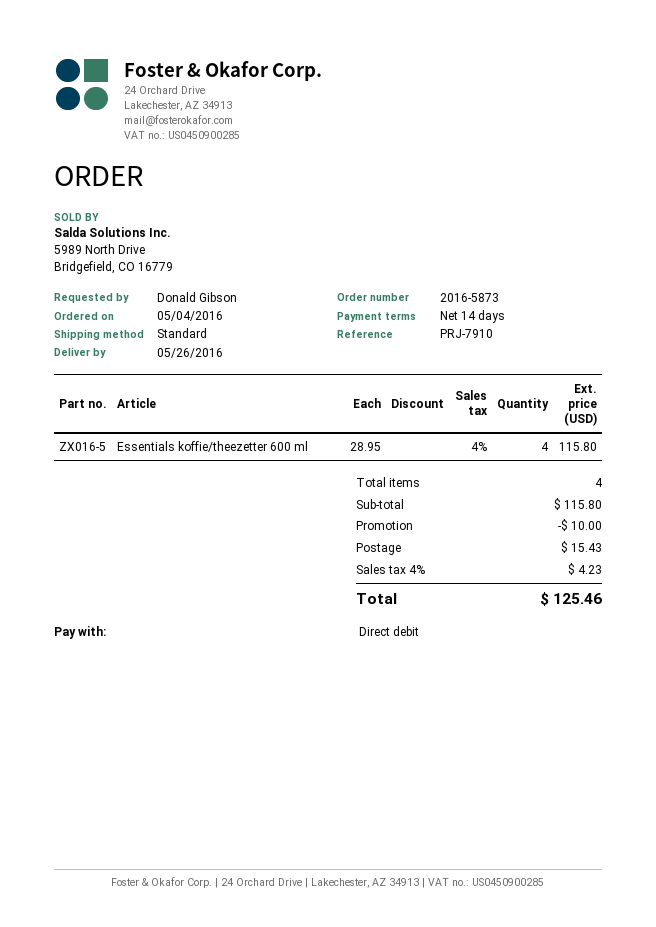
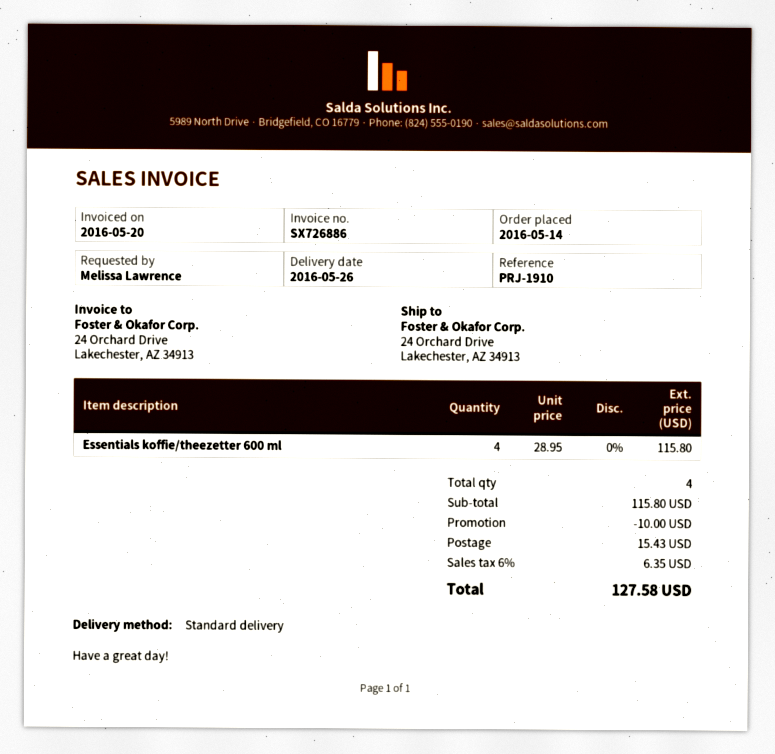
order date: 2016-05-04 -> 2016-05-14
reference: PRJ-7910 -> PRJ-1910
ordered by: Donald Gibson -> Melissa Lawrence
tax: 4% = 4.23 -> 6% = 6.35
total: 125.46 -> 127.58

